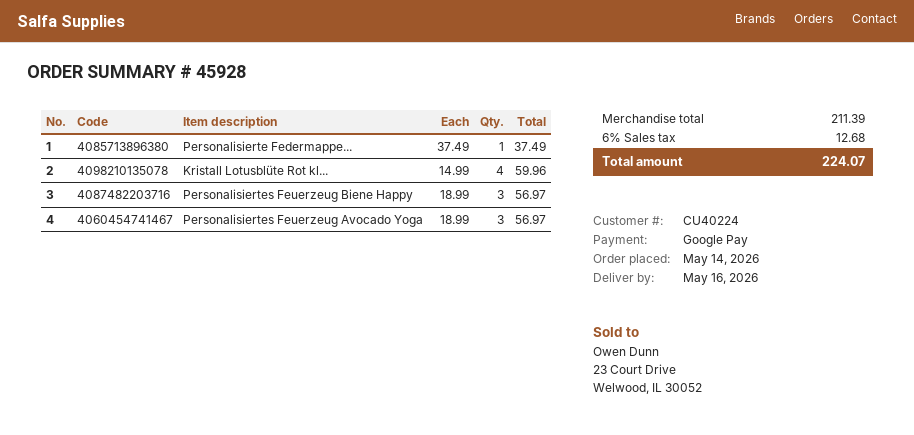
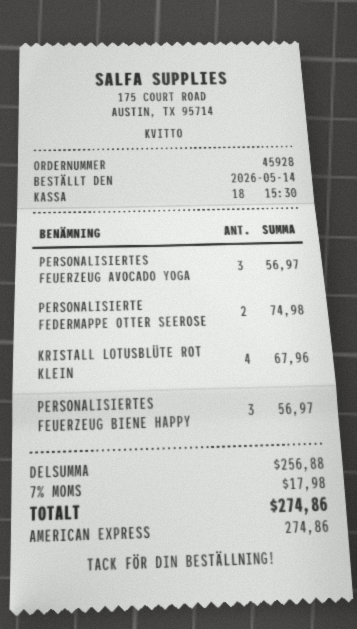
payment method: Google Pay -> American Express
Personalisierte Federmappe...: 1 for 37.49 -> 2 for 74.98
Kristall Lotusblüte Rot kl...: 4 for 59.96 -> 4 for 67.96
subtotal: 211.39 -> 256.88
tax: 6% = 12.68 -> 7% = 17.98
total: 224.07 -> 274.86

